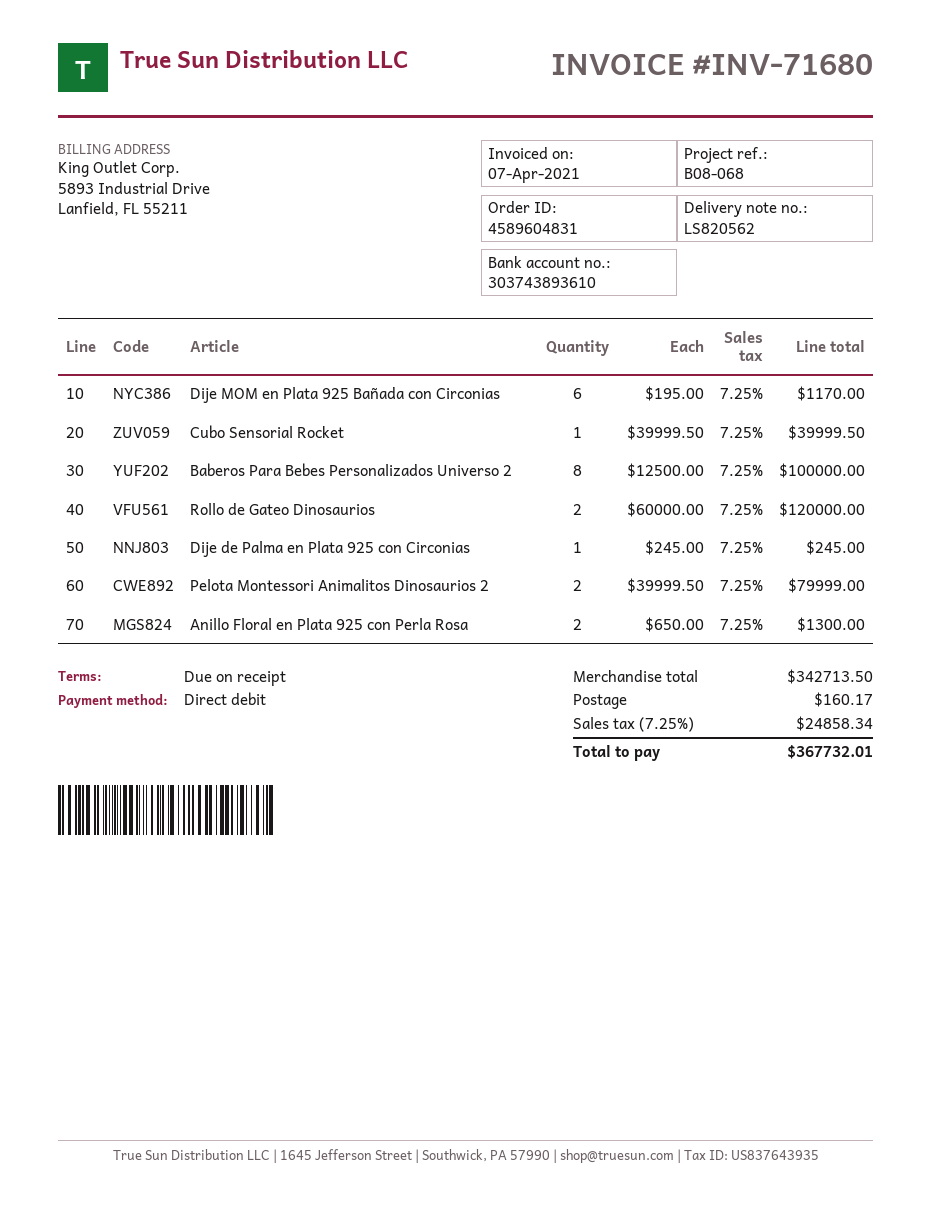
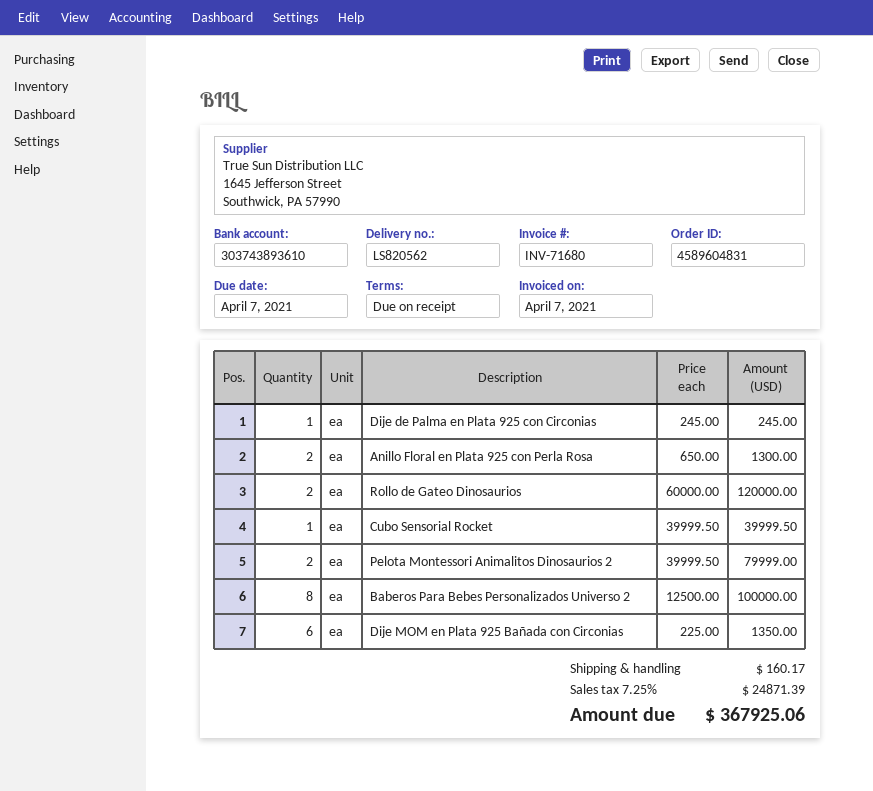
Dije MOM en Plata 925 Bañada con Circonias: 6 x 195.00 = 1170.00 -> 6 x 225.00 = 1350.00
tax: 7.25% = 24858.34 -> 7.25% = 24871.39
total: 367732.01 -> 367925.06

